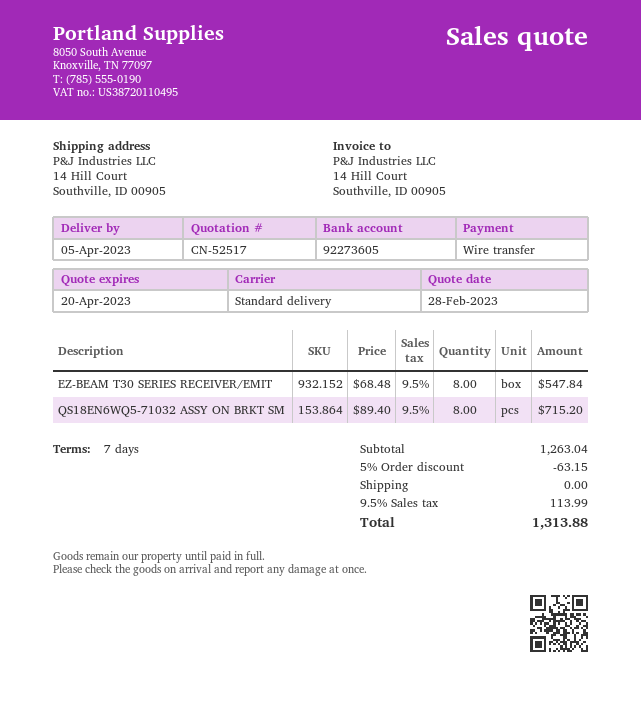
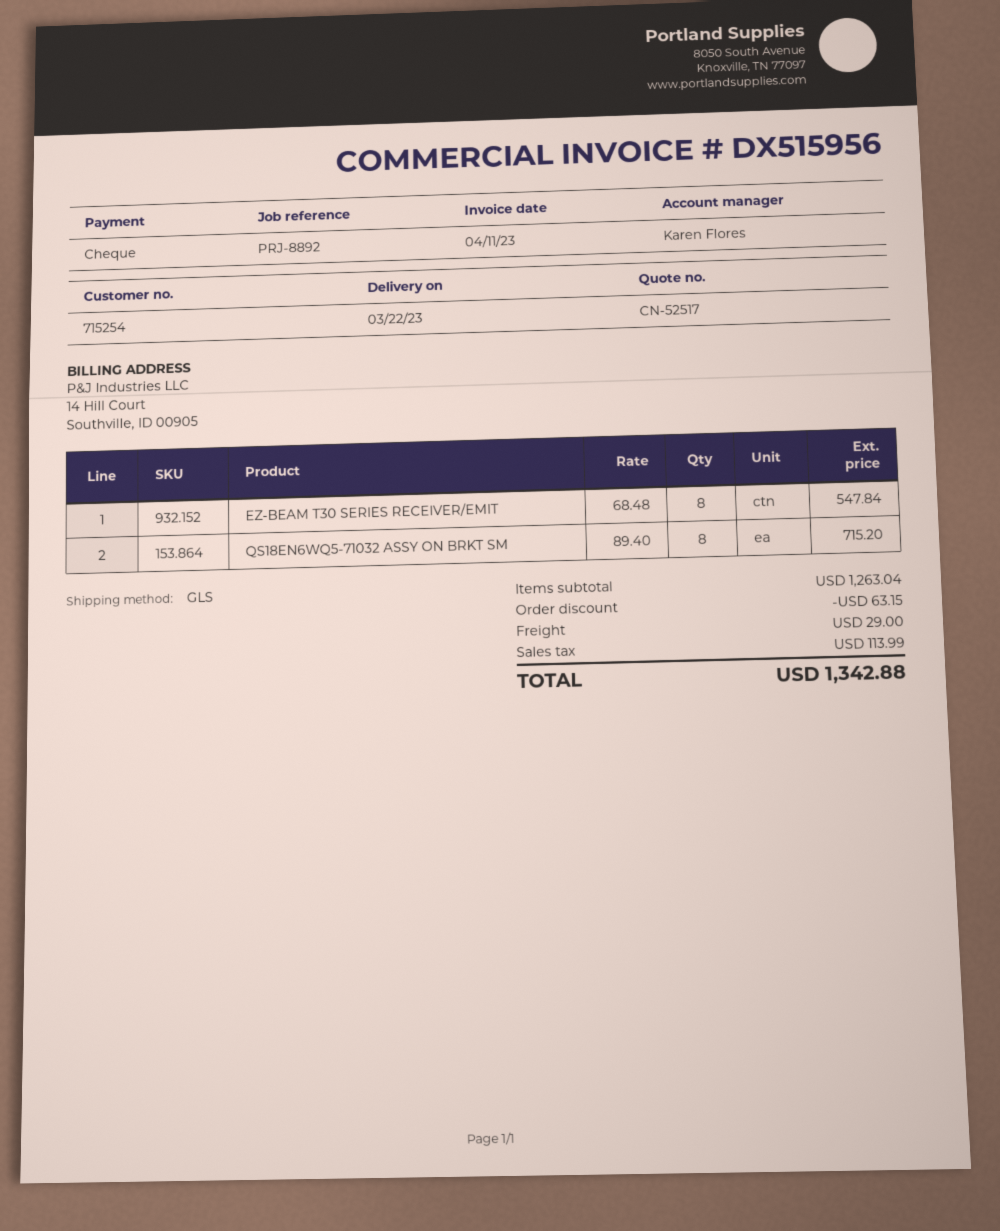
delivery date: 2023-04-05 -> 2023-03-22
payment method: bank transfer -> cheque
shipping method: standard -> GLS
shipping: 0.00 -> 29.00
total: 1313.88 -> 1342.88

